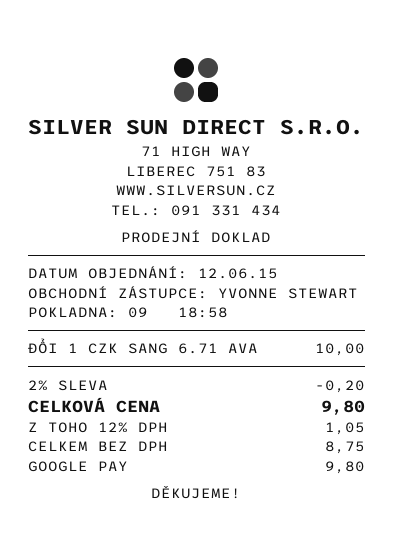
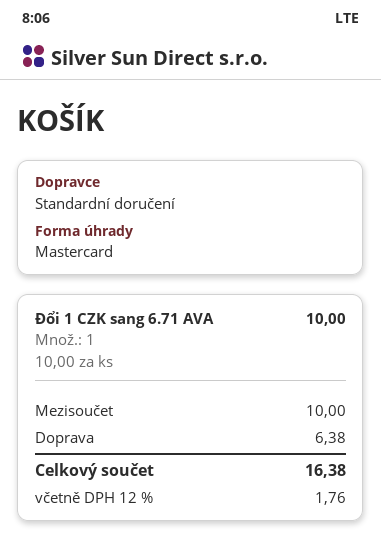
payment method: Google Pay -> Mastercard
discount: 2% = 0.20 -> none
shipping: none -> 6.38
tax: 12% = 1.05 -> 12% = 1.76
total: 9.80 -> 16.38

